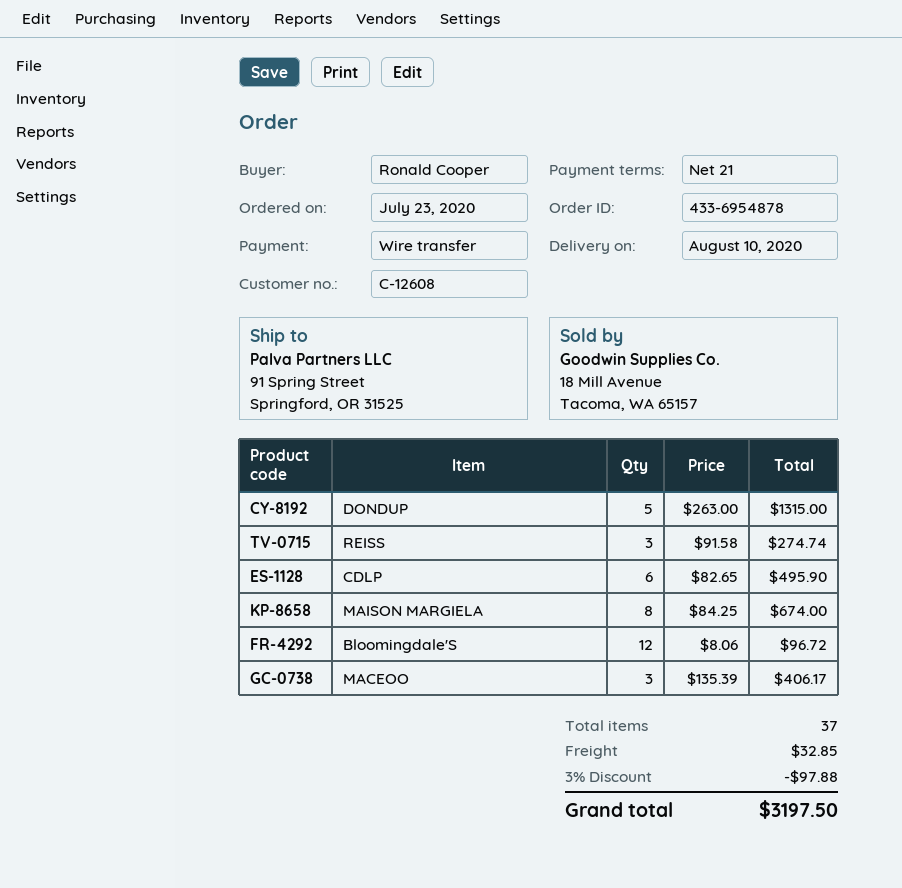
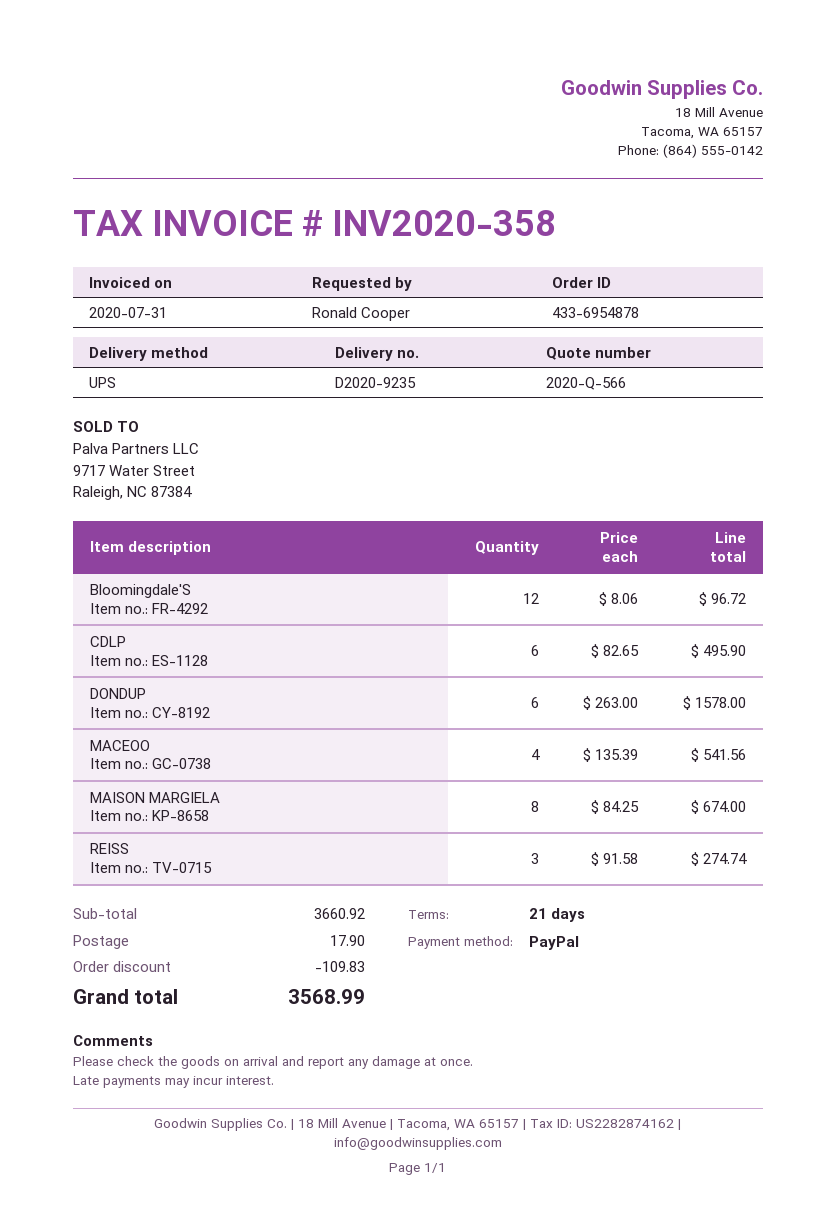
payment method: bank transfer -> PayPal
DONDUP: 5 x 263.00 = 1315.00 -> 6 x 263.00 = 1578.00
MACEOO: 3 x 135.39 = 406.17 -> 4 x 135.39 = 541.56
discount: 97.88 -> 109.83
shipping: 32.85 -> 17.90
total: 3197.50 -> 3568.99

